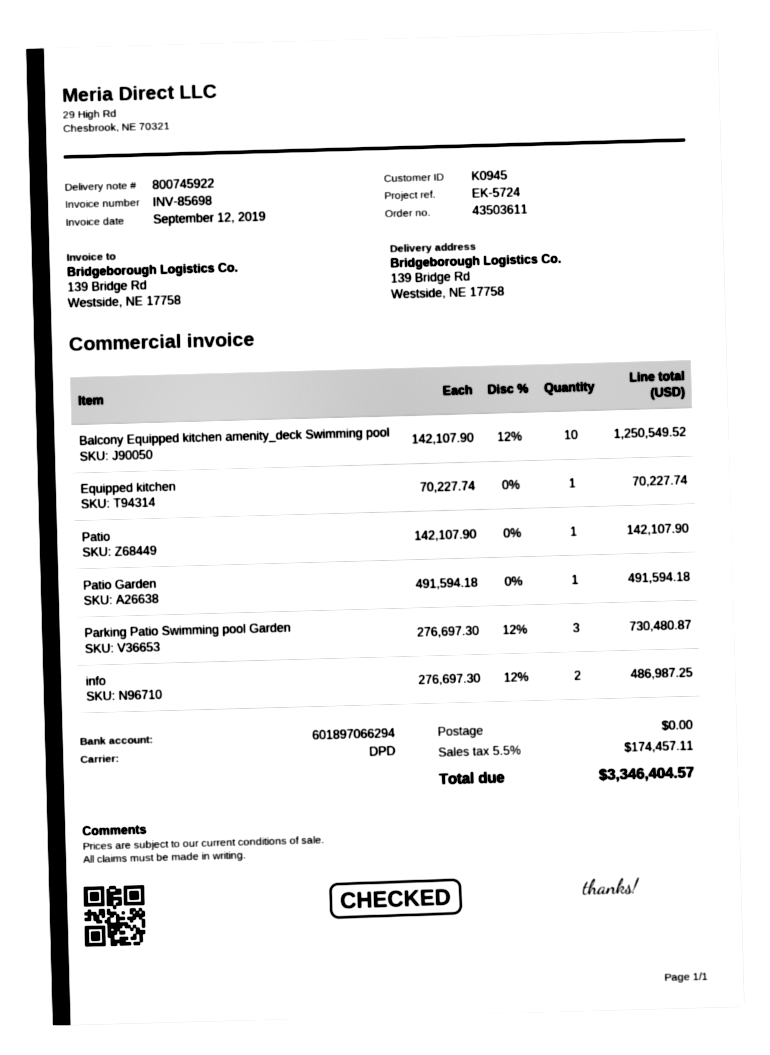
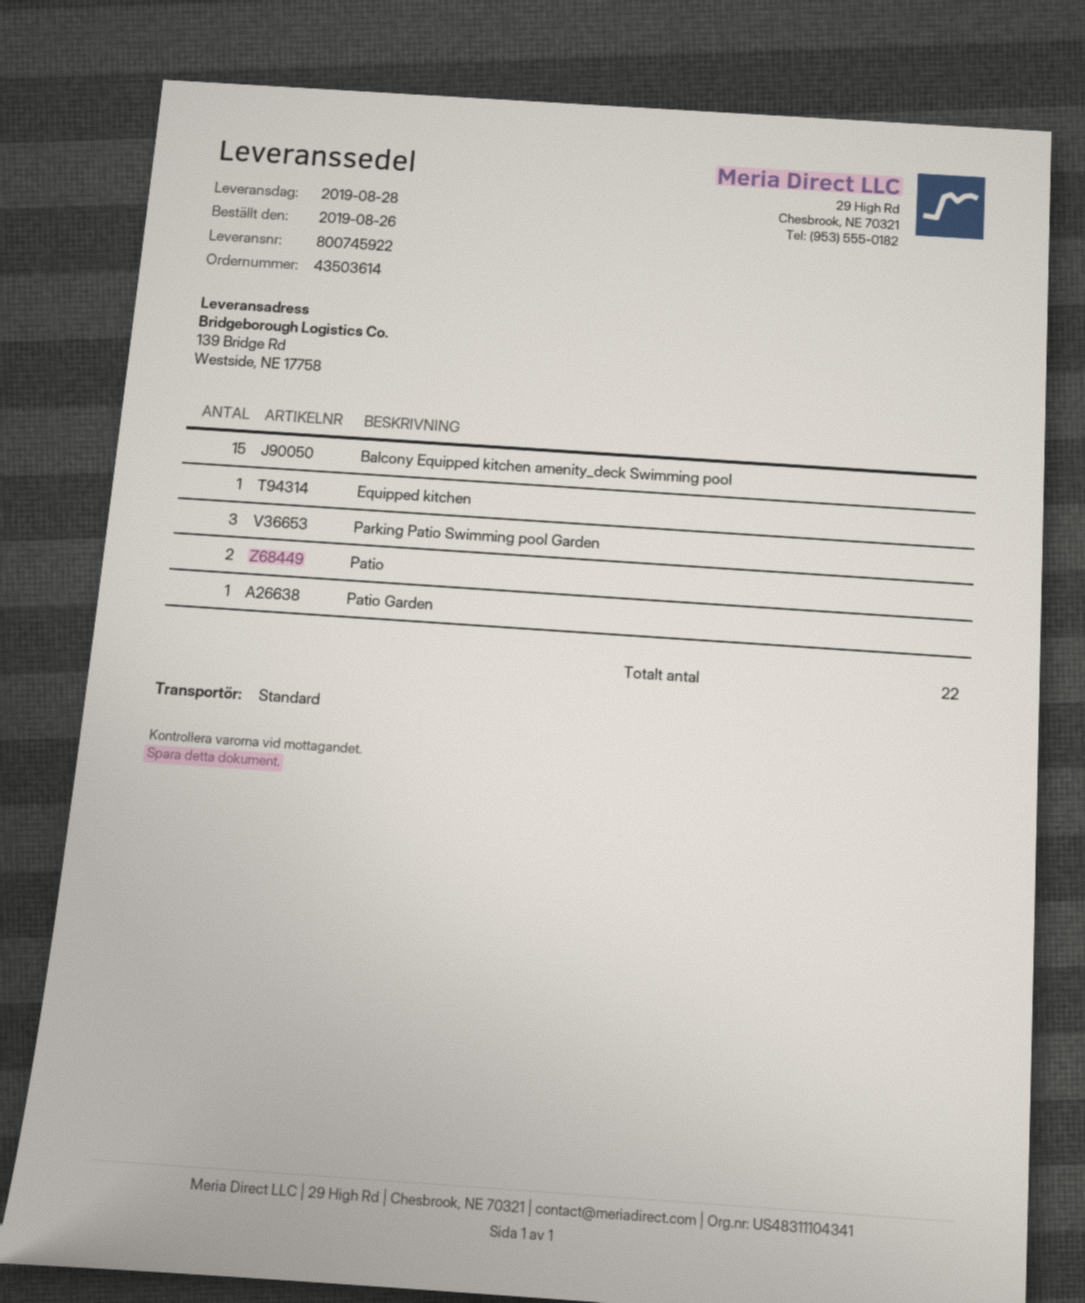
order number: 43503611 -> 43503614
shipping method: DPD -> standard
Balcony Equipped kitchen amenity_deck Swimming pool: 10 -> 15
Patio: 1 -> 2
info: 2 -> none

